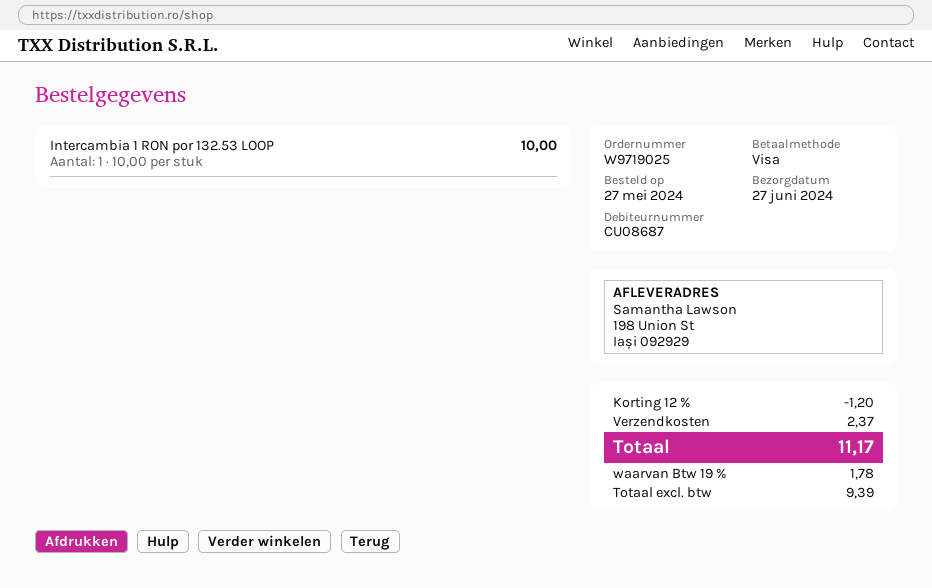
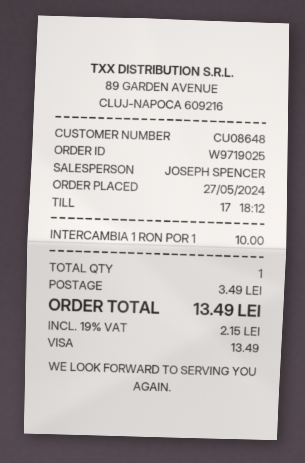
customer number: CU08687 -> CU08648
discount: 12% = 1.20 -> none
shipping: 2.37 -> 3.49
tax: 19% = 1.78 -> 19% = 2.15
total: 11.17 -> 13.49

